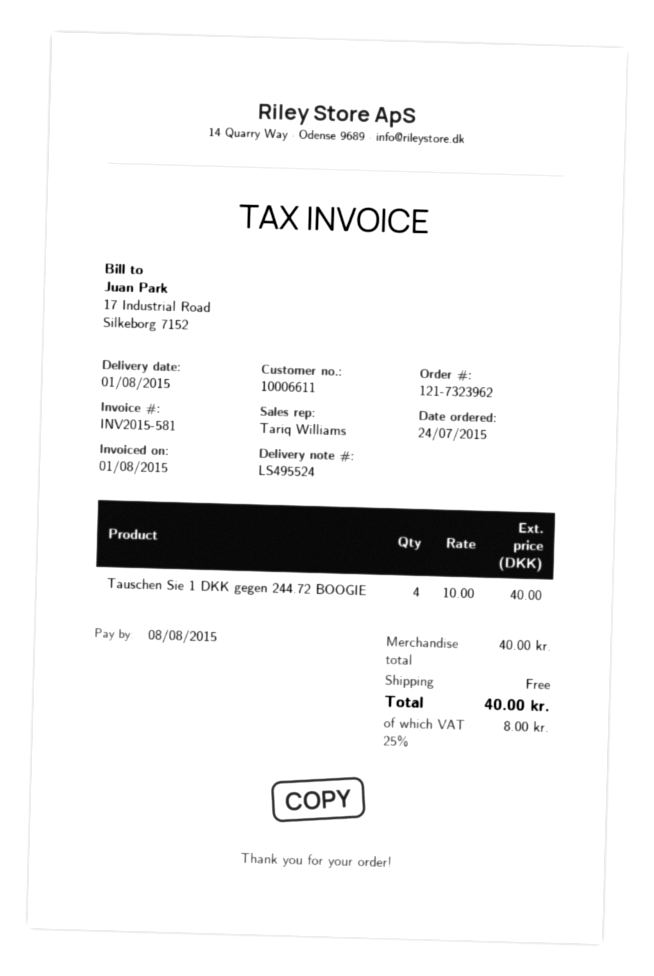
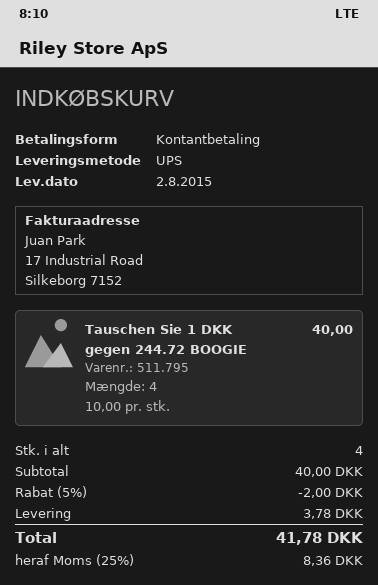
delivery date: 2015-08-01 -> 2015-08-02
discount: none -> 5% = 2.00
shipping: 0.00 -> 3.78
tax: 25% = 8.00 -> 25% = 8.36
total: 40.00 -> 41.78

